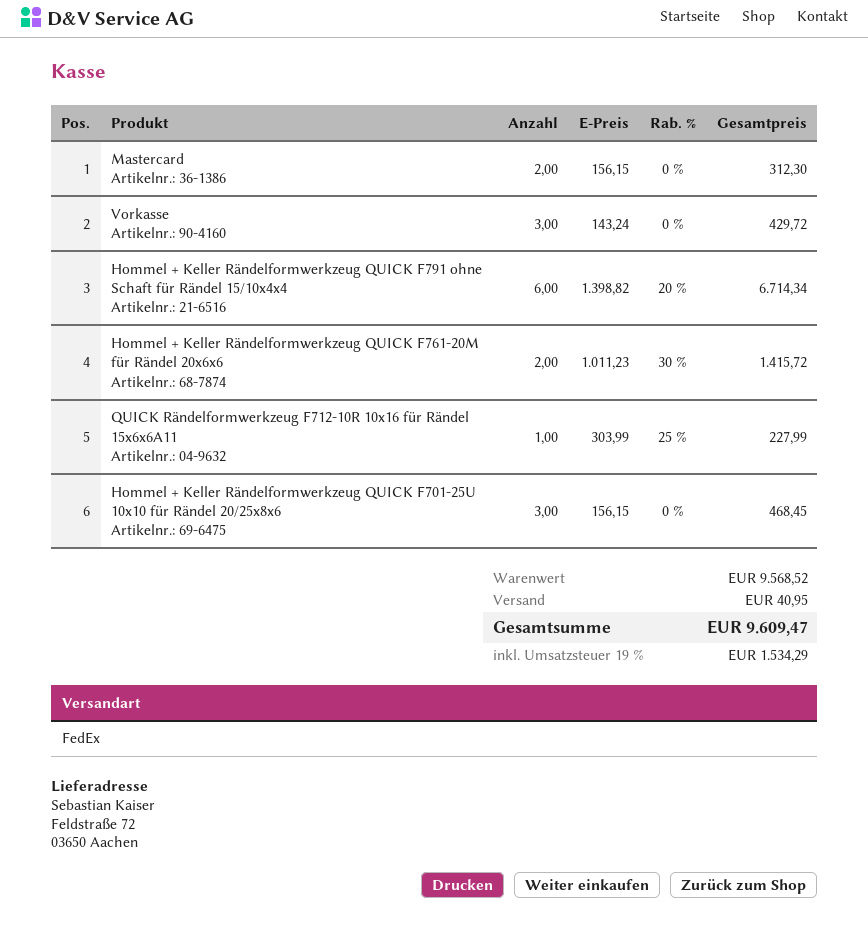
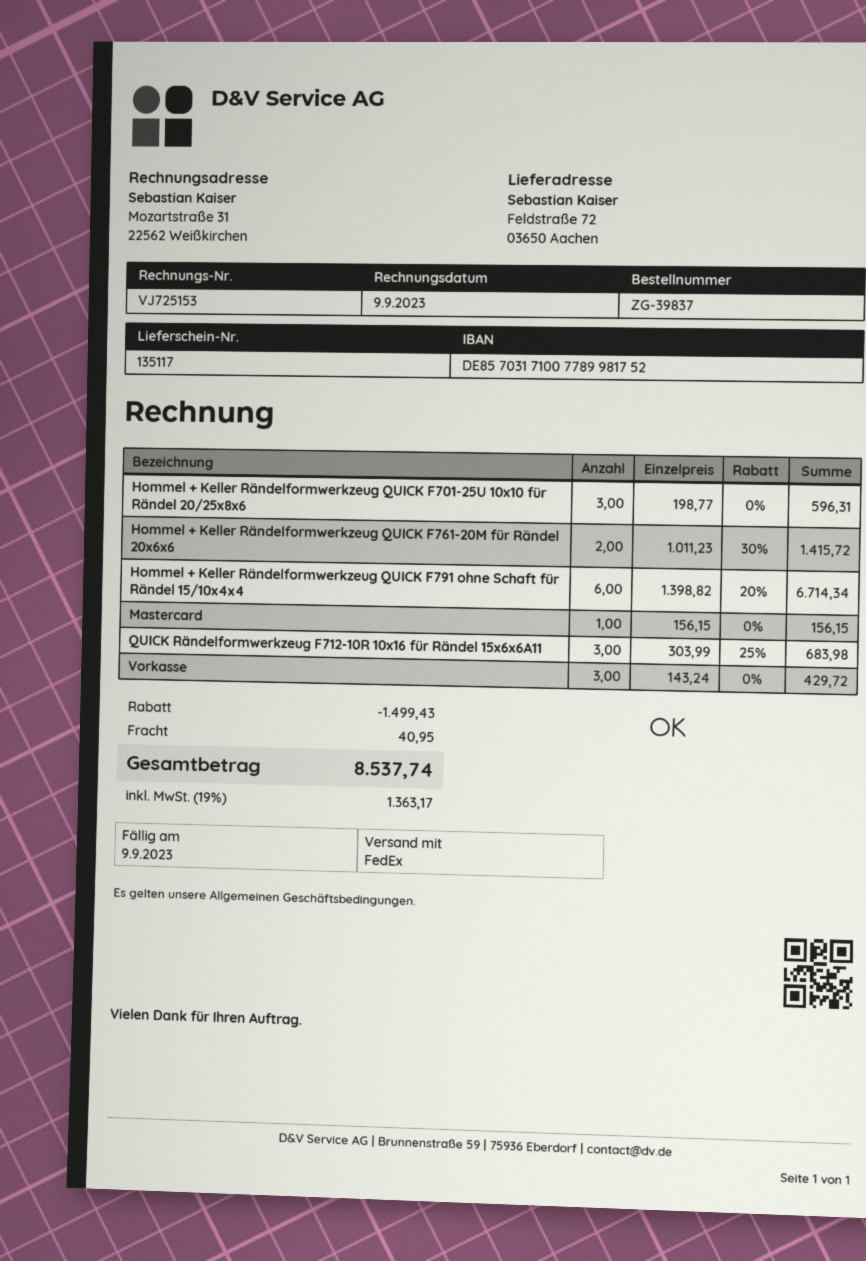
Mastercard: 2 x 156.15 = 312.30 -> 1 x 156.15 = 156.15
QUICK Rändelformwerkzeug F712-10R 10x16 für Rändel 15x6x6A11: 1 x 303.99 - 25% = 227.99 -> 3 x 303.99 - 25% = 683.98
Hommel + Keller Rändelformwerkzeug QUICK F701-25U 10x10 für Rändel 20/25x8x6: 3 x 156.15 = 468.45 -> 3 x 198.77 = 596.31
discount: none -> 1499.43
tax: 19% = 1534.29 -> 19% = 1363.17
total: 9609.47 -> 8537.74

